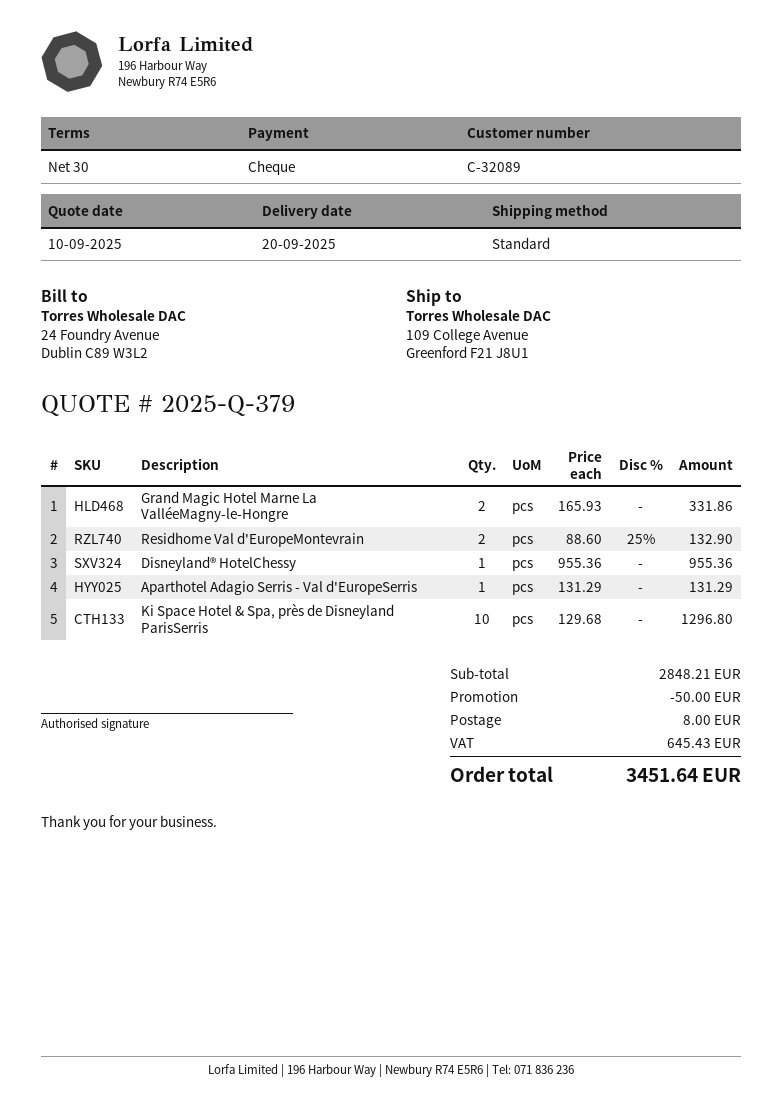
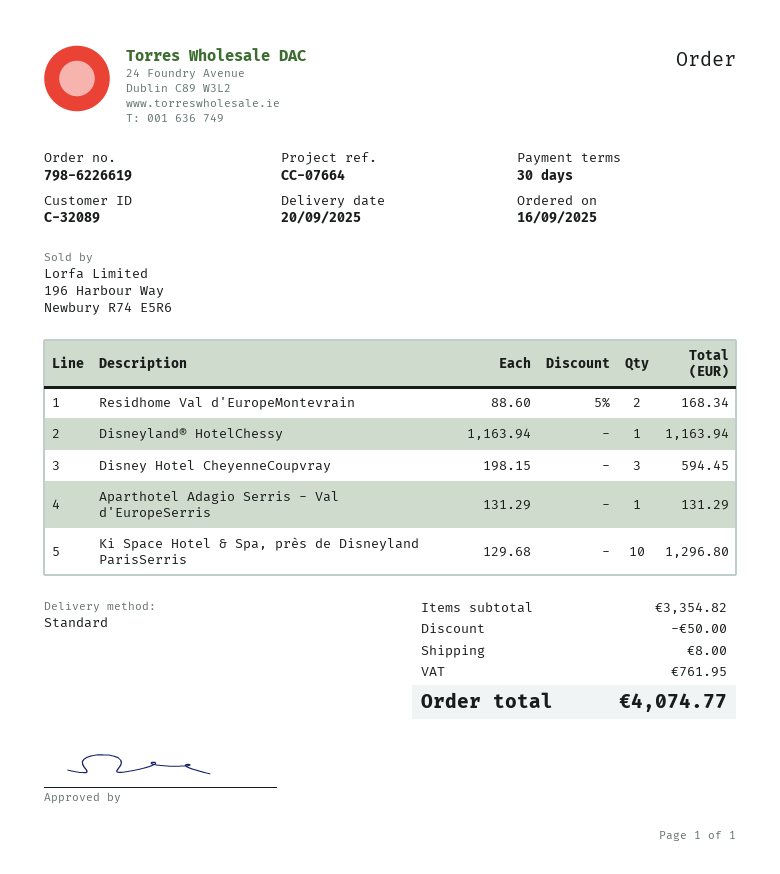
Grand Magic Hotel Marne La ValléeMagny-le-Hongre: 2 x 165.93 = 331.86 -> none
Residhome Val d'EuropeMontevrain: 2 x 88.60 - 25% = 132.90 -> 2 x 88.60 - 5% = 168.34
Disneyland® HotelChessy: 1 x 955.36 = 955.36 -> 1 x 1163.94 = 1163.94
Disney Hotel CheyenneCoupvray: none -> 3 x 198.15 = 594.45
subtotal: 2848.21 -> 3354.82
tax: 645.43 -> 761.95
total: 3451.64 -> 4074.77

